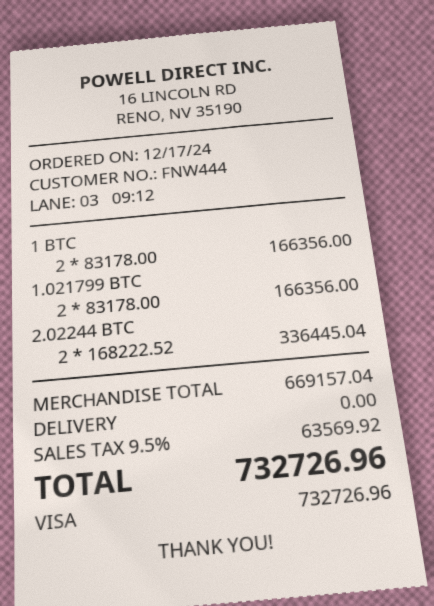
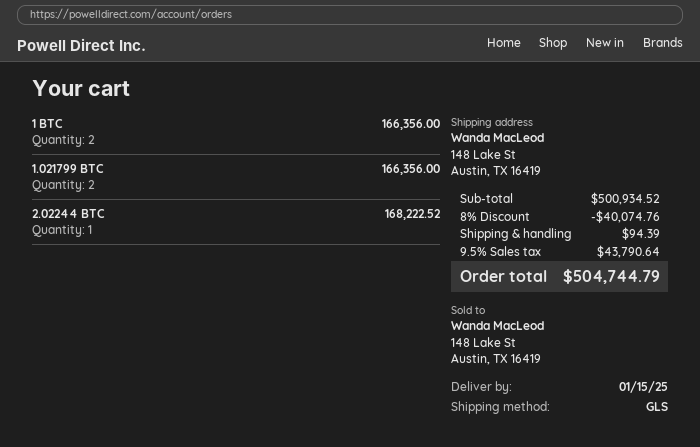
2.02244 BTC: 2 for 336445.04 -> 1 for 168222.52
subtotal: 669157.04 -> 500934.52
discount: none -> 8% = 40074.76
shipping: 0.00 -> 94.39
tax: 9.5% = 63569.92 -> 9.5% = 43790.64
total: 732726.96 -> 504744.79

